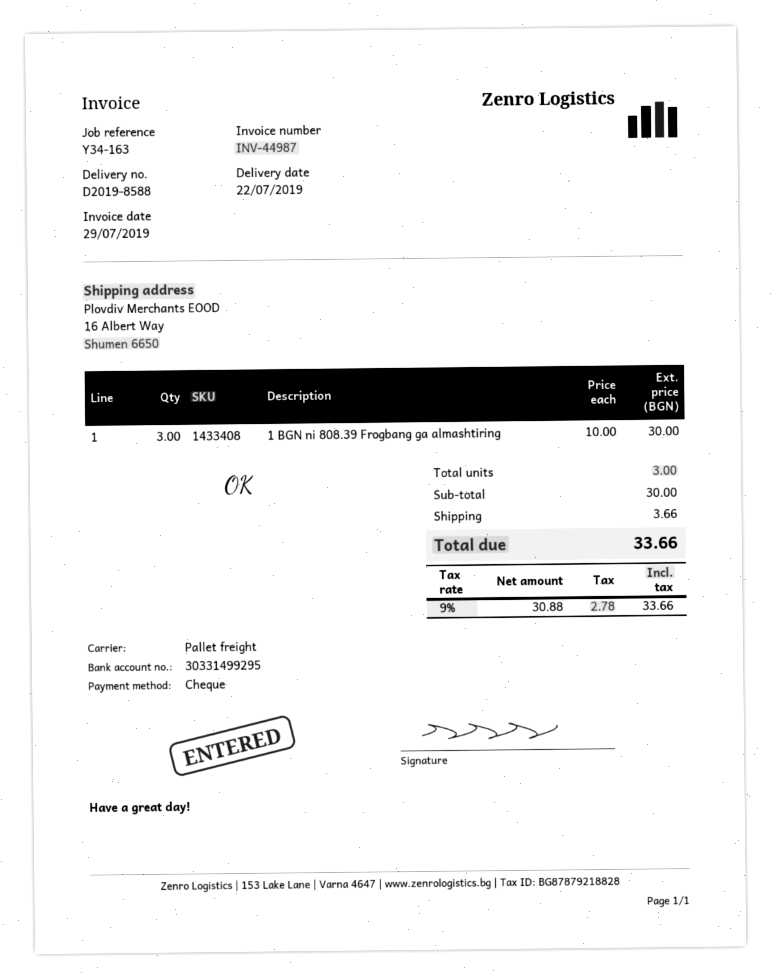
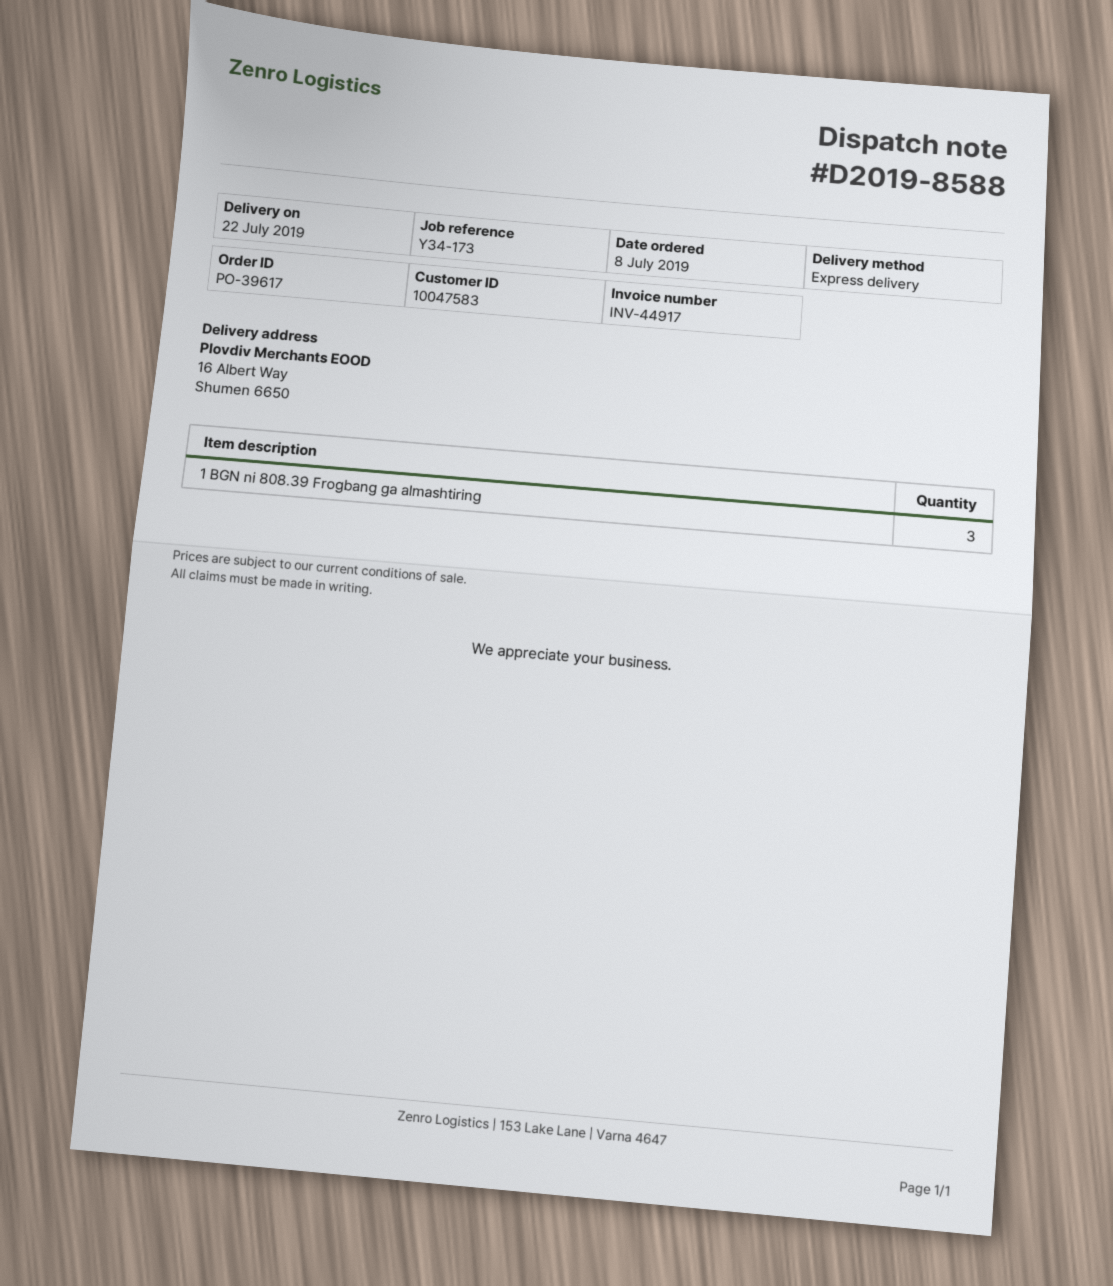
invoice number: INV-44987 -> INV-44917
reference: Y34-163 -> Y34-173
shipping method: pallet freight -> express

